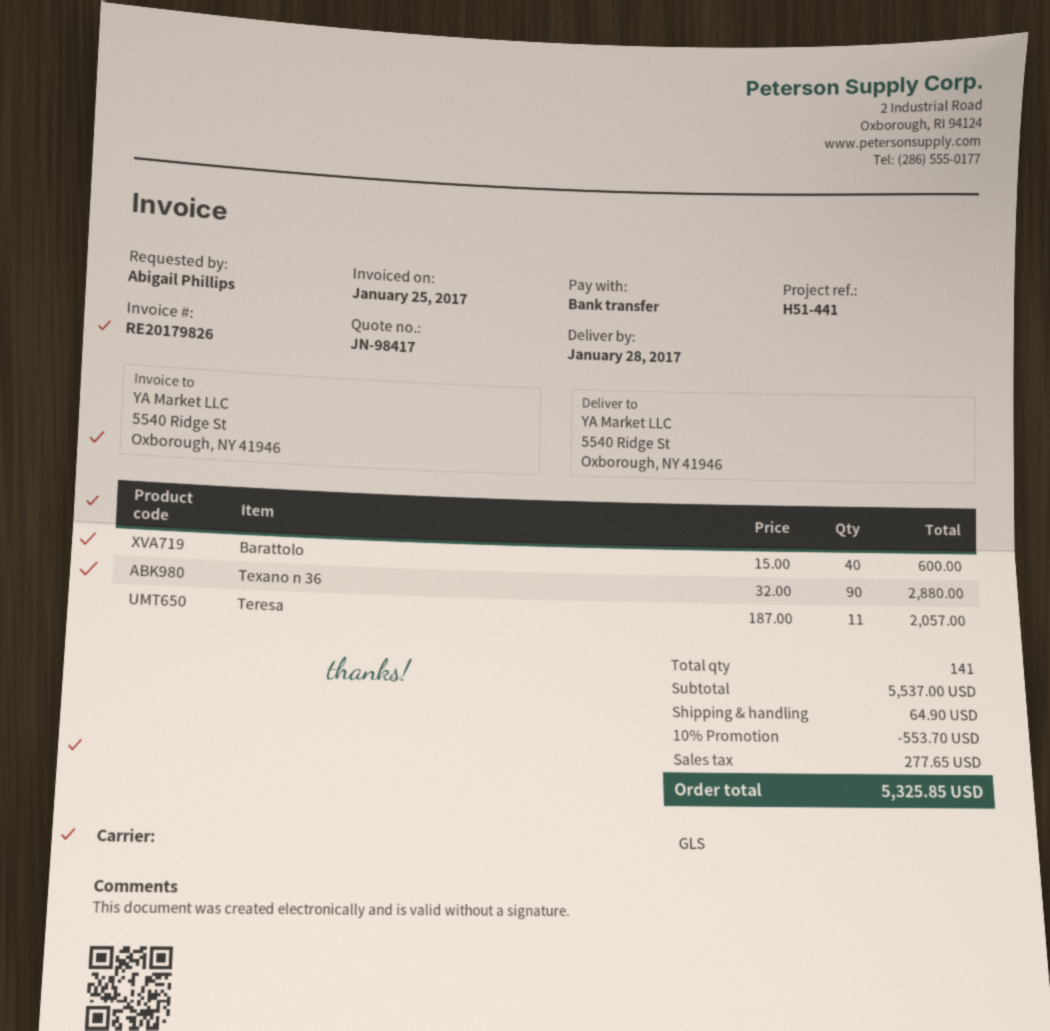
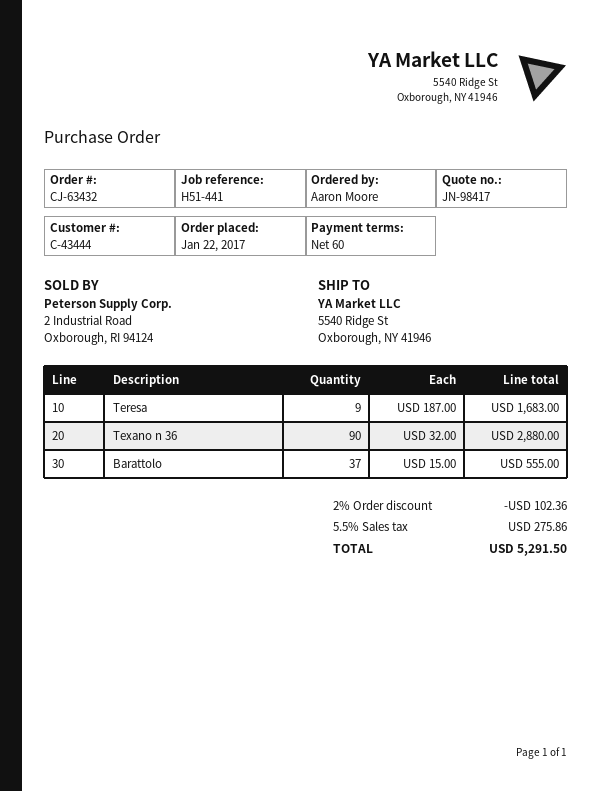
ordered by: Abigail Phillips -> Aaron Moore
Barattolo: 40 x 15.00 = 600.00 -> 37 x 15.00 = 555.00
Teresa: 11 x 187.00 = 2057.00 -> 9 x 187.00 = 1683.00
discount: 10% = 553.70 -> 2% = 102.36
shipping: 64.90 -> none
tax: 277.65 -> 275.86
total: 5325.85 -> 5291.50

